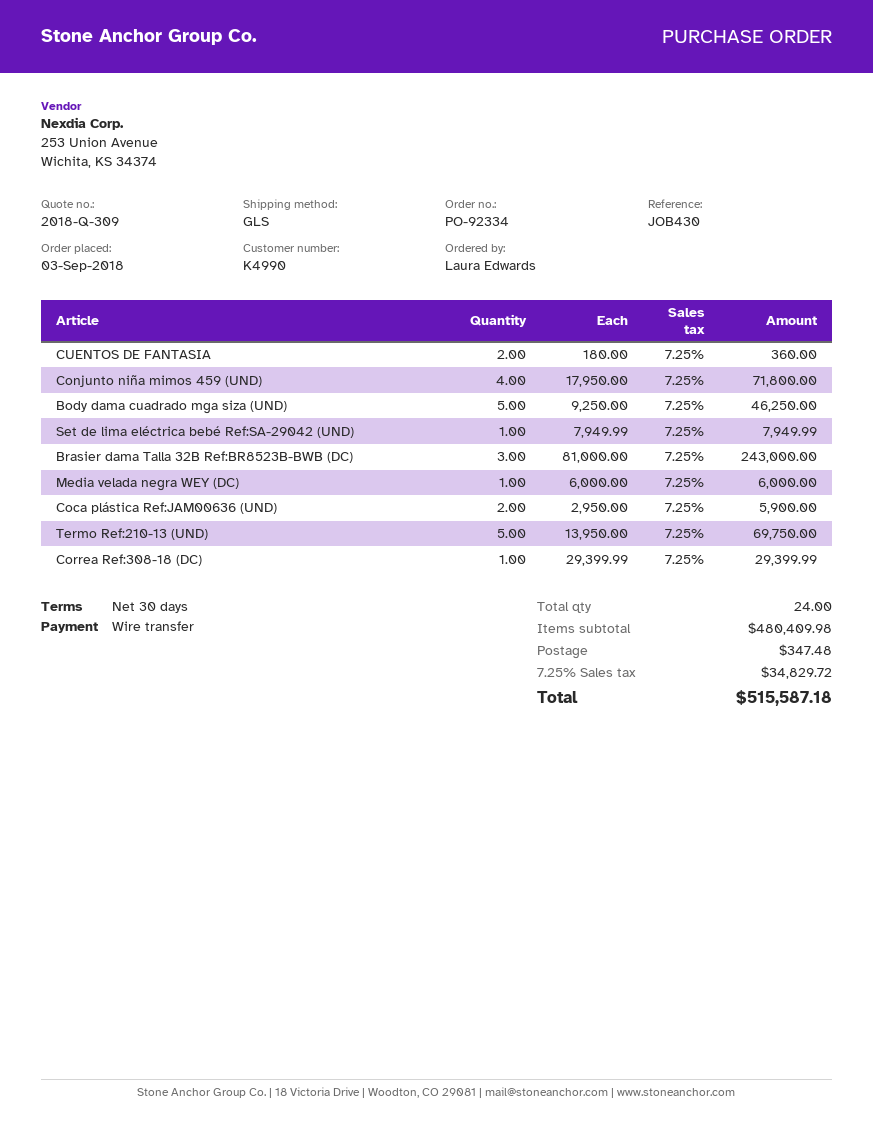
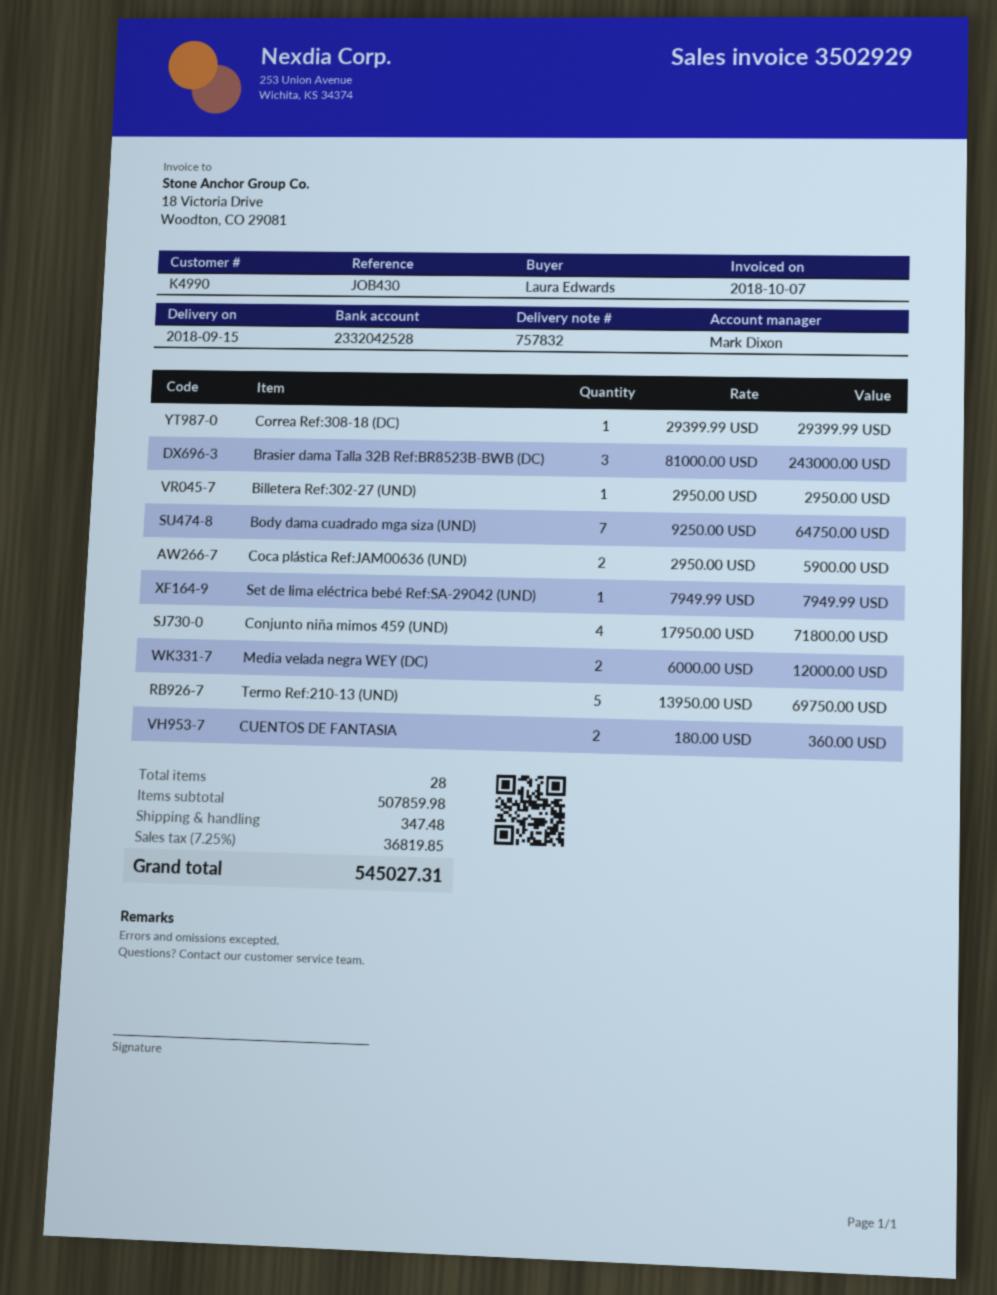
Body dama cuadrado mga siza (UND): 5 x 9250.00 = 46250.00 -> 7 x 9250.00 = 64750.00
Media velada negra WEY (DC): 1 x 6000.00 = 6000.00 -> 2 x 6000.00 = 12000.00
Billetera Ref:302-27 (UND): none -> 1 x 2950.00 = 2950.00
total quantity: 24 -> 28
subtotal: 480409.98 -> 507859.98
tax: 7.25% = 34829.72 -> 7.25% = 36819.85
total: 515587.18 -> 545027.31

